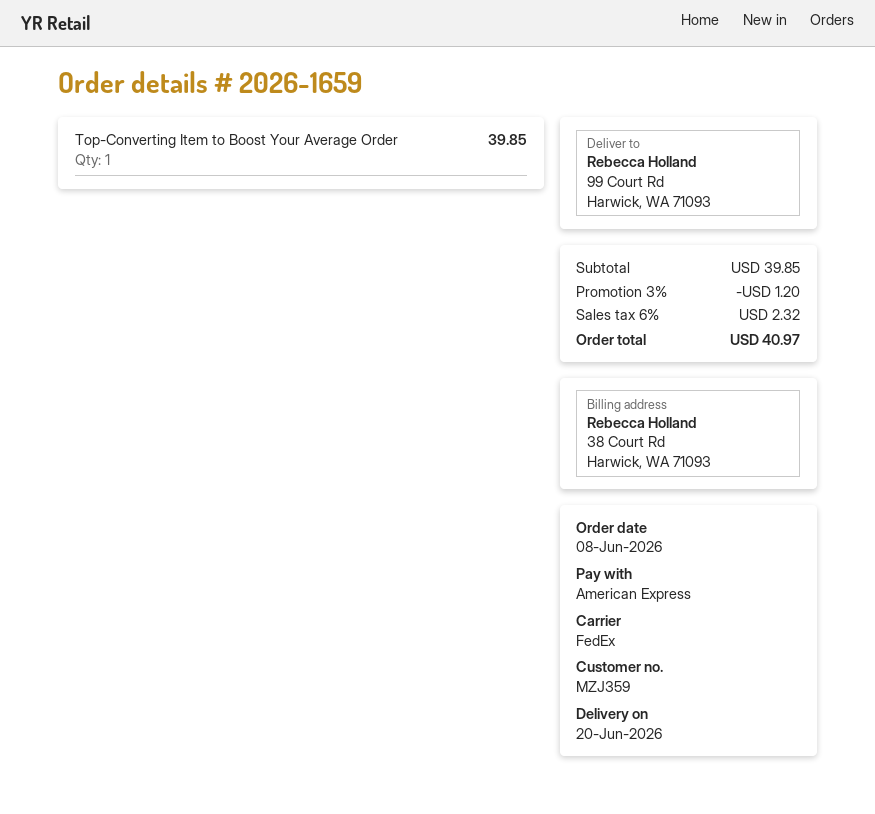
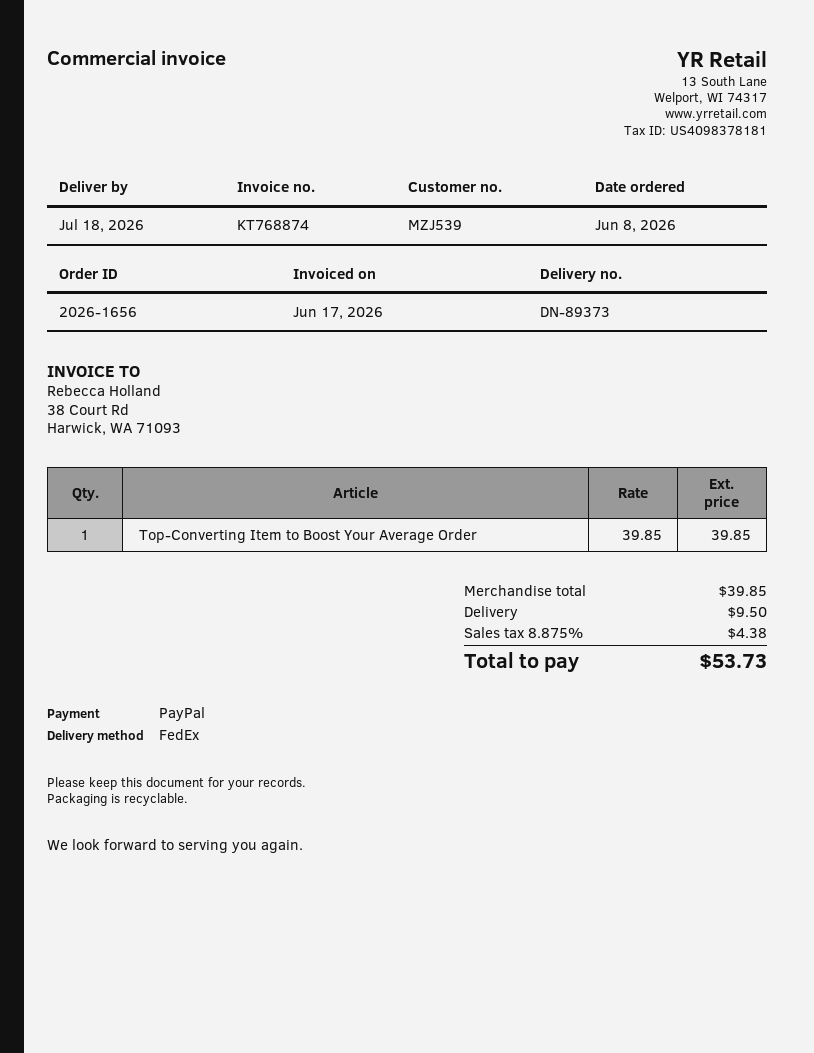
order number: 2026-1659 -> 2026-1656
delivery date: 2026-06-20 -> 2026-07-18
customer number: MZJ359 -> MZJ539
payment method: American Express -> PayPal
discount: 3% = 1.20 -> none
shipping: none -> 9.50
tax: 6% = 2.32 -> 8.875% = 4.38
total: 40.97 -> 53.73

